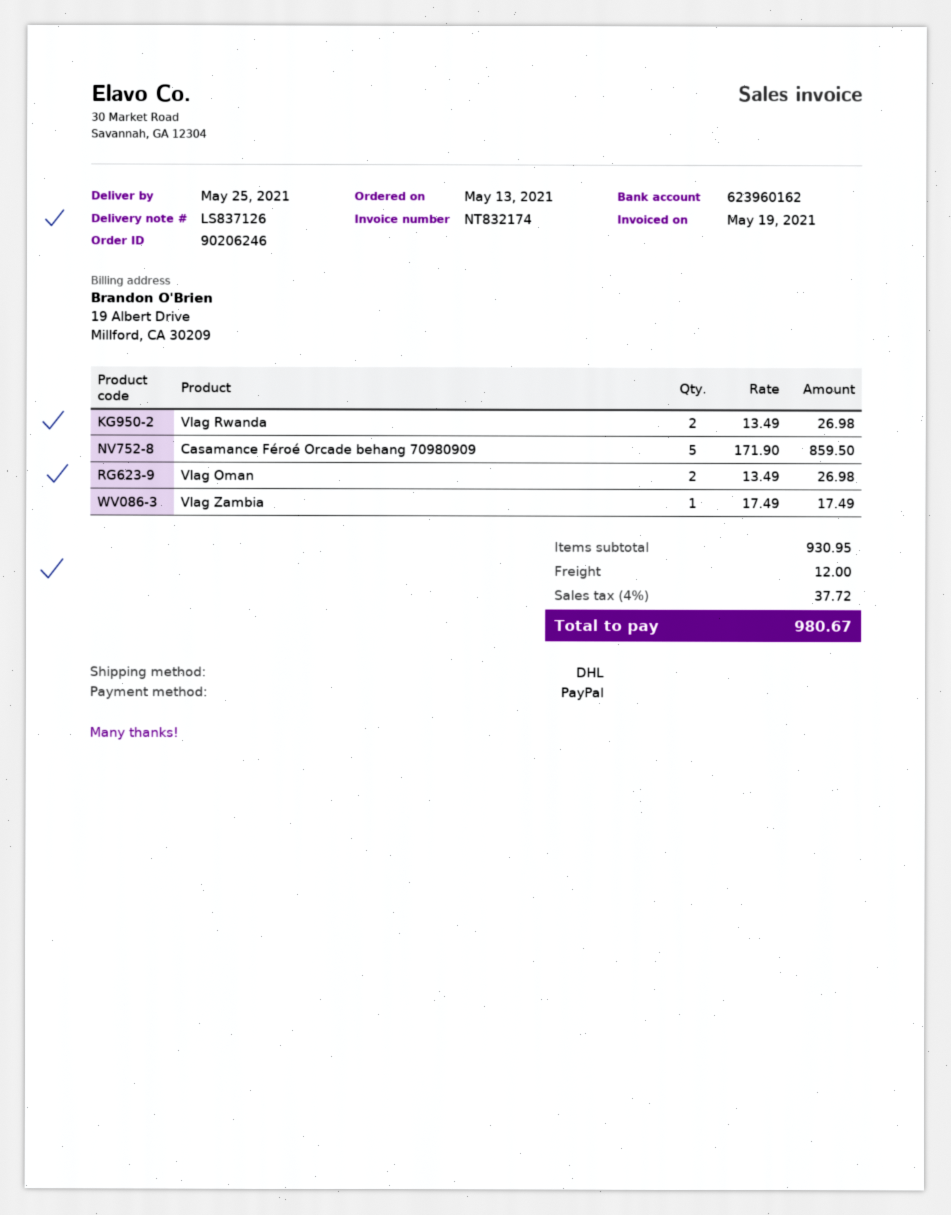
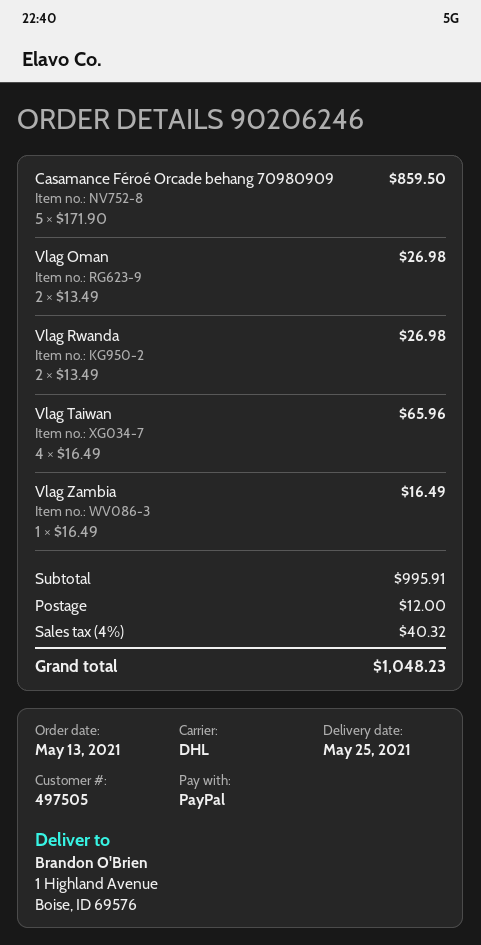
Vlag Zambia: 1 x 17.49 = 17.49 -> 1 x 16.49 = 16.49
Vlag Taiwan: none -> 4 x 16.49 = 65.96
subtotal: 930.95 -> 995.91
tax: 4% = 37.72 -> 4% = 40.32
total: 980.67 -> 1048.23

